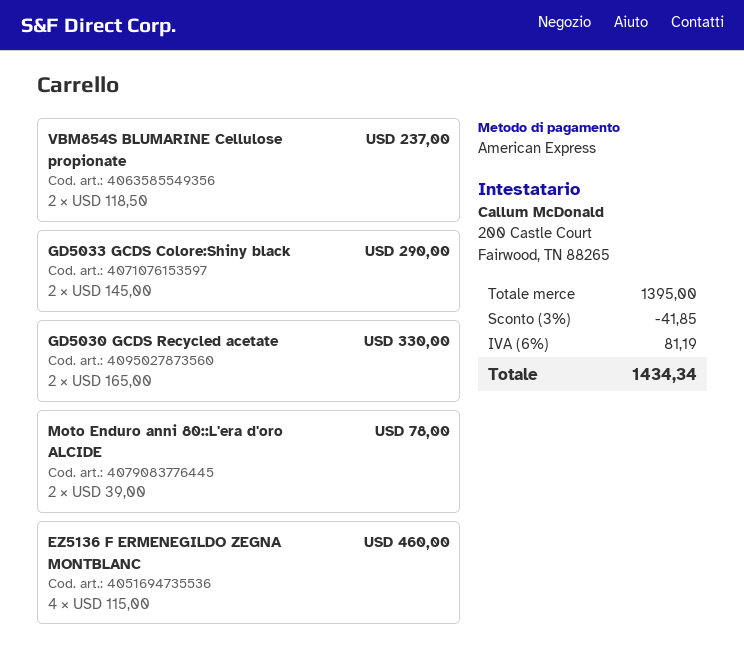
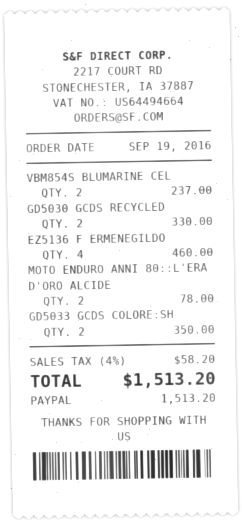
payment method: American Express -> PayPal
GD5033 GCDS Colore:Shiny black: 2 for 290.00 -> 2 for 350.00
discount: 3% = 41.85 -> none
tax: 6% = 81.19 -> 4% = 58.20
total: 1434.34 -> 1513.20

